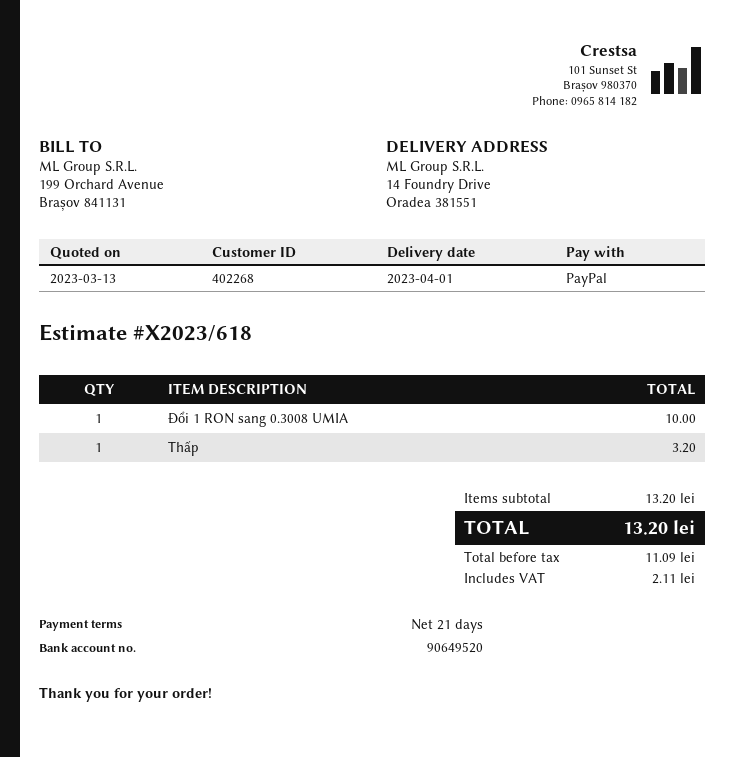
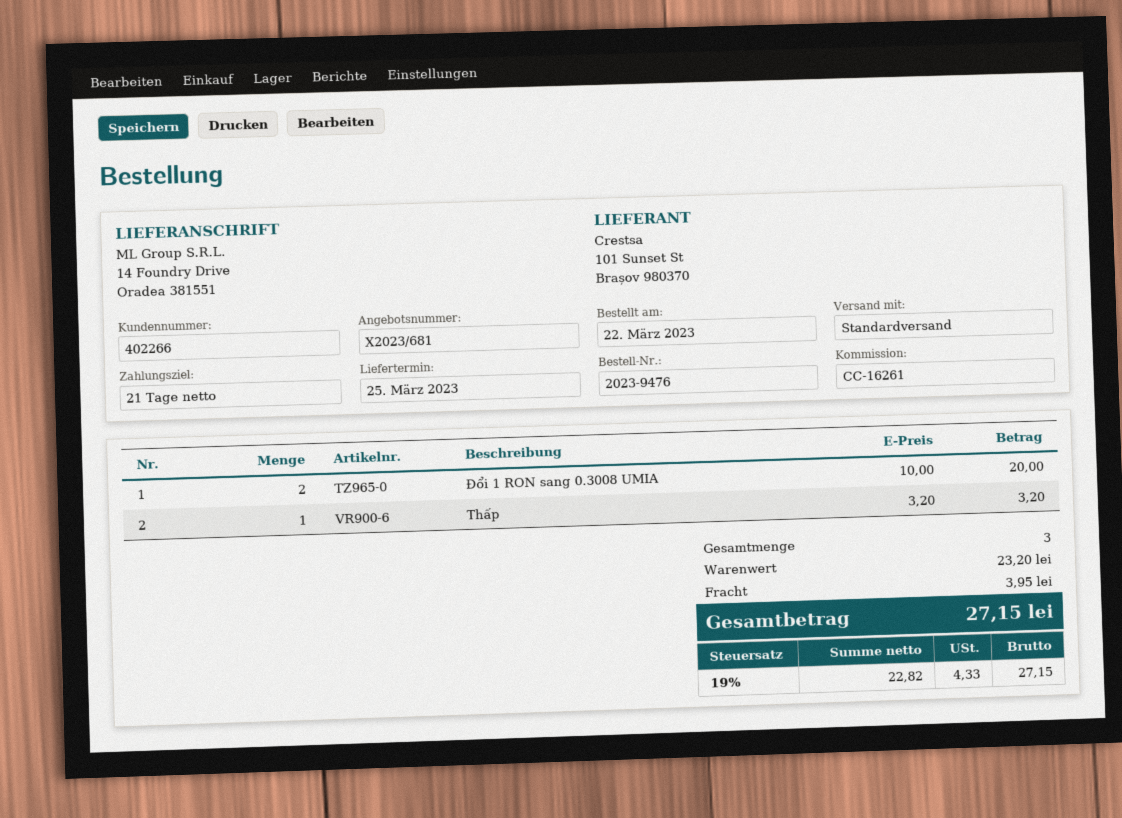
quote number: X2023/618 -> X2023/681
delivery date: 2023-04-01 -> 2023-03-25
customer number: 402268 -> 402266
Đổi 1 RON sang 0.3008 UMIA: 1 for 10.00 -> 2 for 20.00
subtotal: 13.20 -> 23.20
shipping: none -> 3.95
net: 11.09 -> 22.82
tax: 2.11 -> 4.33
total: 13.20 -> 27.15

